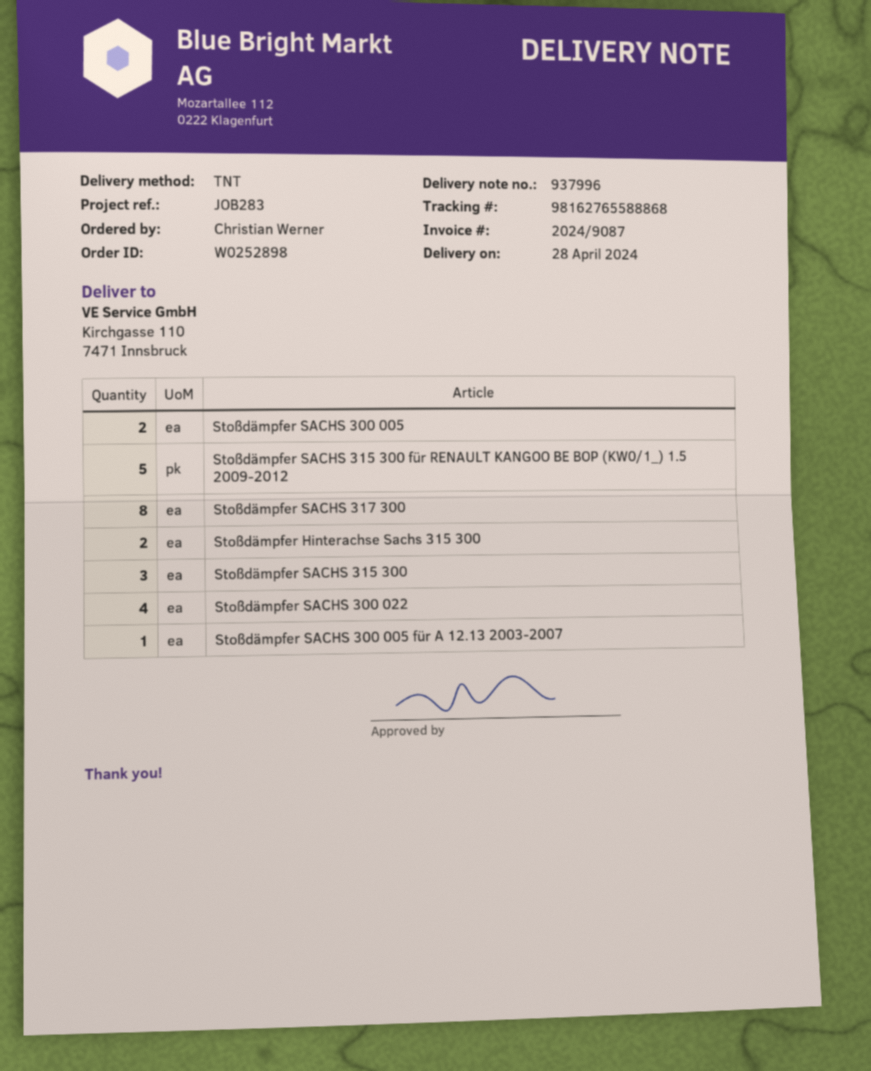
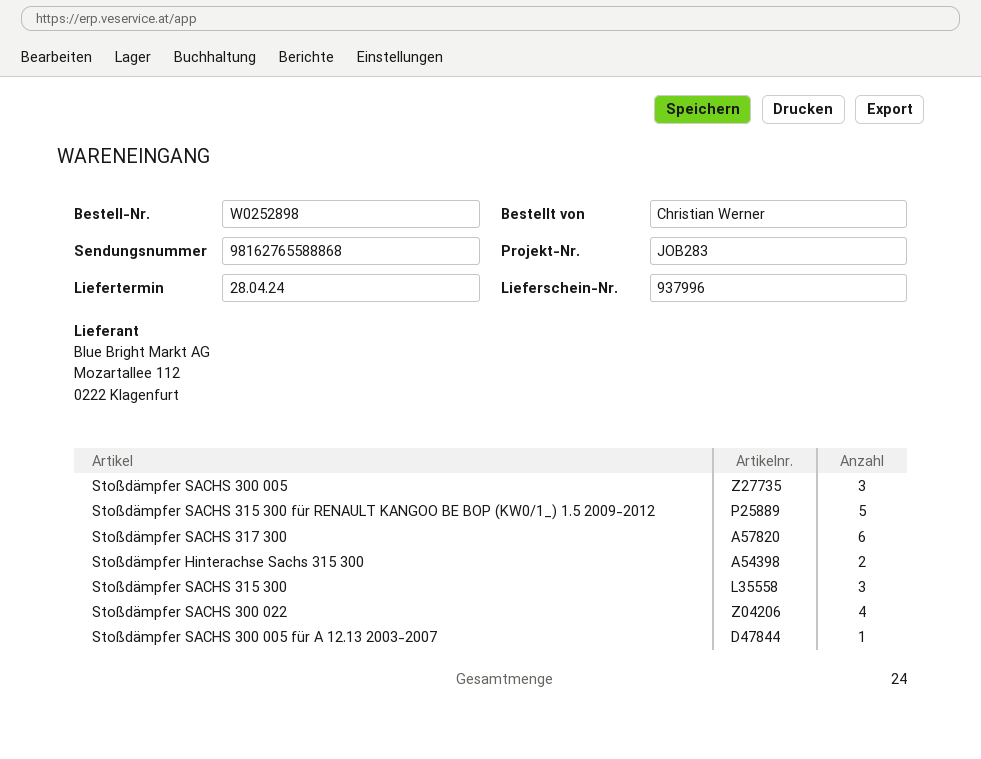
Stoßdämpfer SACHS 300 005: 2 -> 3
Stoßdämpfer SACHS 317 300: 8 -> 6

